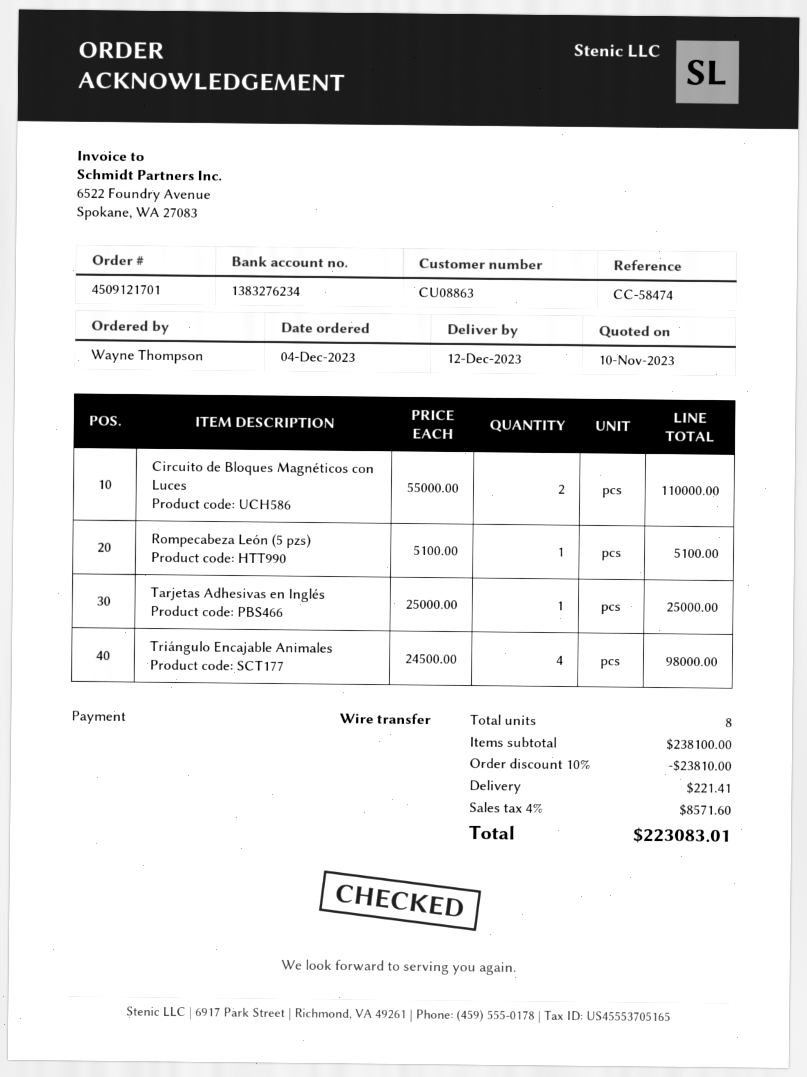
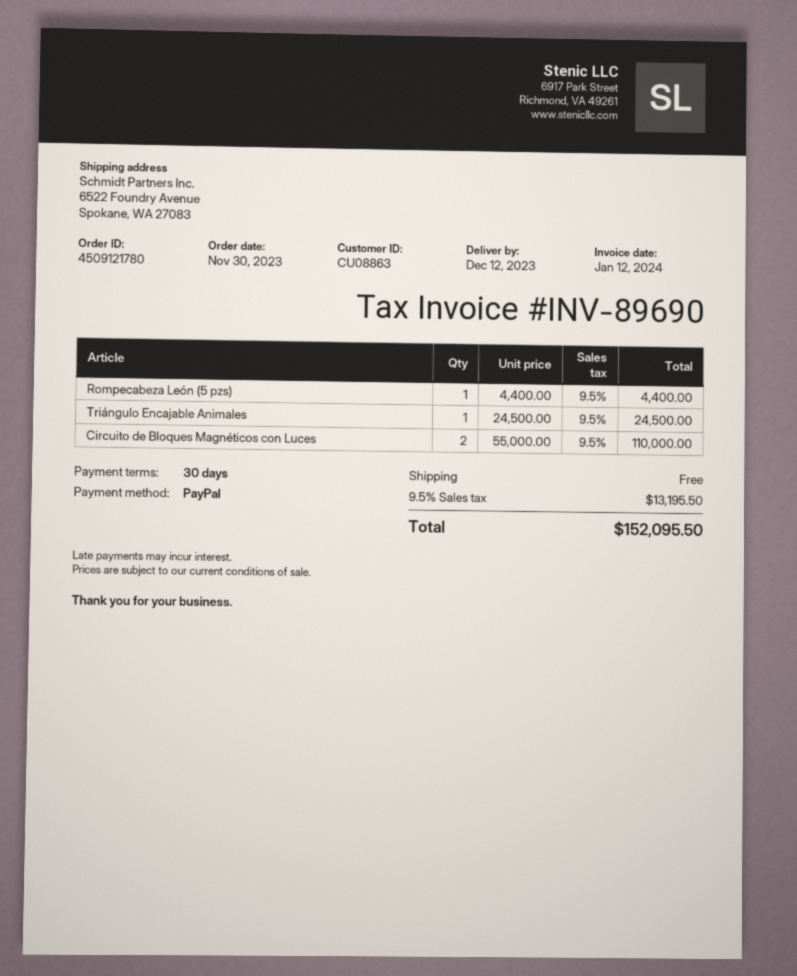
order number: 4509121701 -> 4509121780
order date: 2023-12-04 -> 2023-11-30
payment method: bank transfer -> PayPal
Rompecabeza León (5 pzs): 1 x 5100.00 = 5100.00 -> 1 x 4400.00 = 4400.00
Tarjetas Adhesivas en Inglés: 1 x 25000.00 = 25000.00 -> none
Triángulo Encajable Animales: 4 x 24500.00 = 98000.00 -> 1 x 24500.00 = 24500.00
discount: 10% = 23810.00 -> none
shipping: 221.41 -> 0.00
tax: 4% = 8571.60 -> 9.5% = 13195.50
total: 223083.01 -> 152095.50

